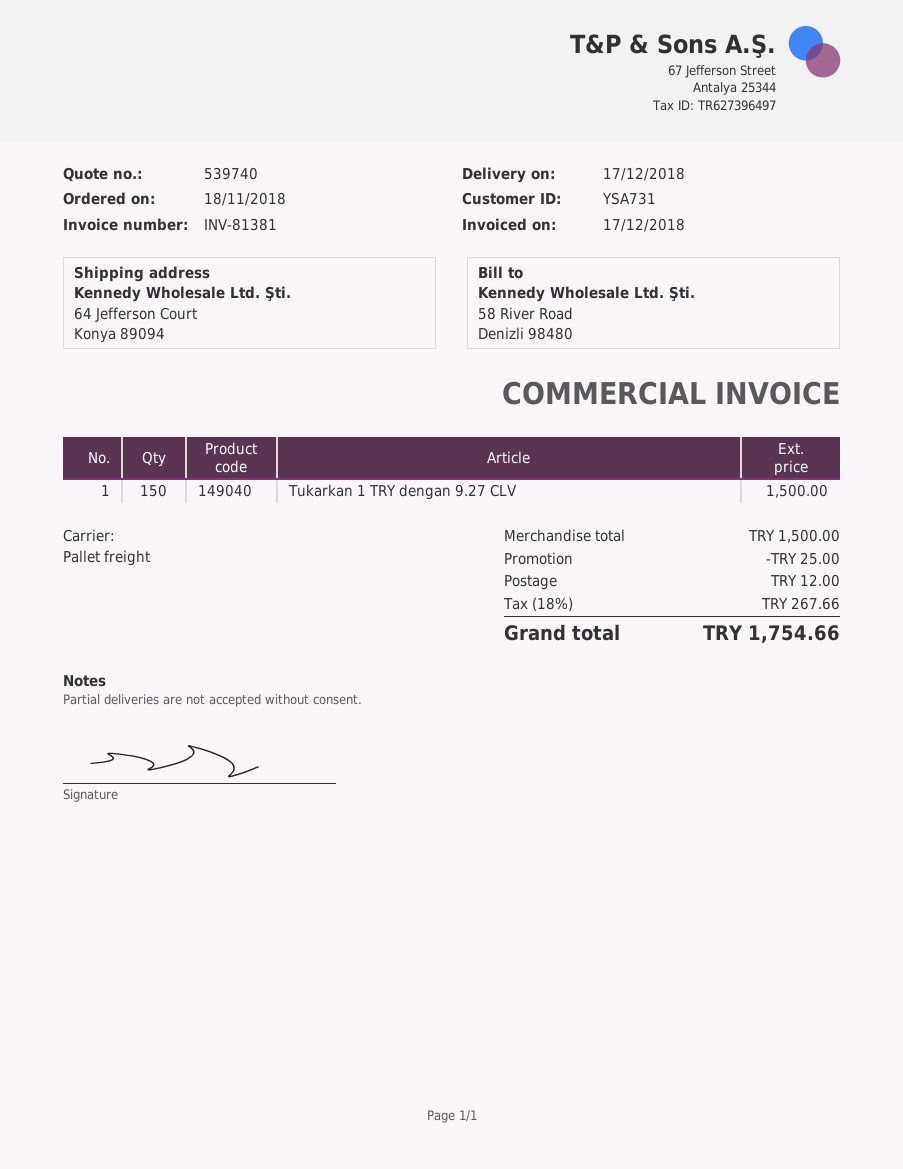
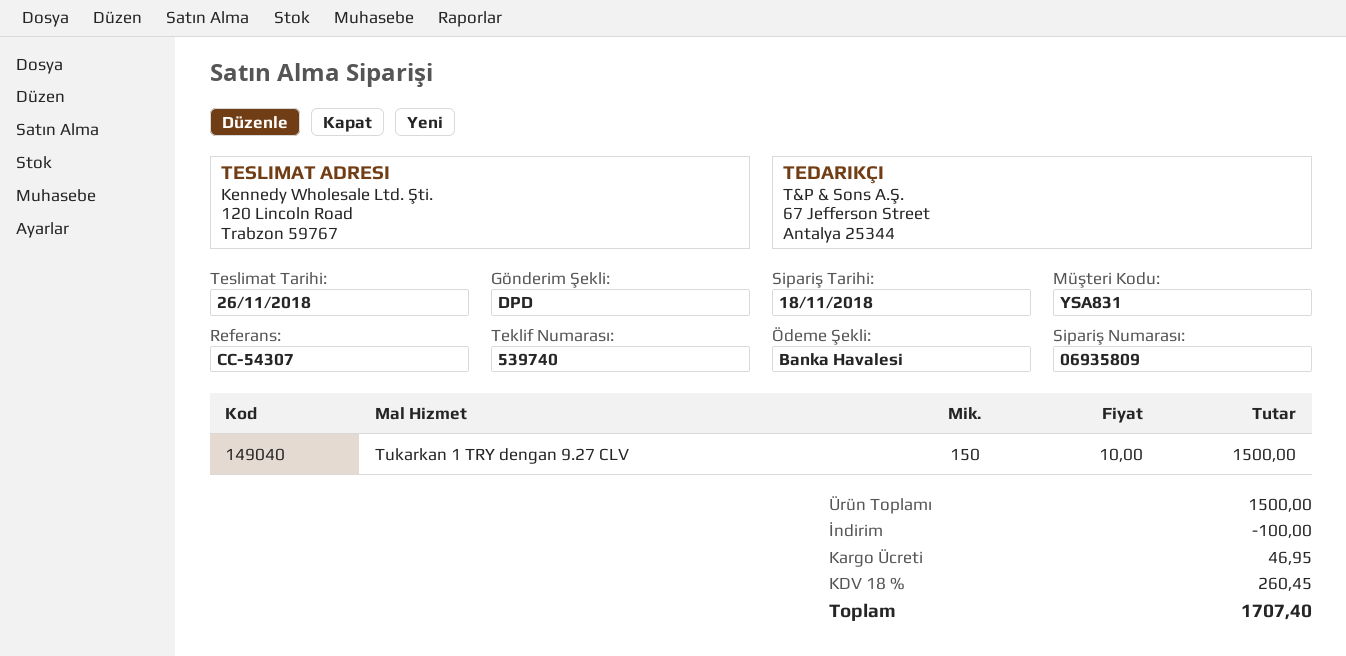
delivery date: 2018-12-17 -> 2018-11-26
customer number: YSA731 -> YSA831
shipping method: pallet freight -> DPD
ship to: 64 Jefferson Court, Konya 89094 -> 120 Lincoln Road, Trabzon 59767
discount: 25.00 -> 100.00
shipping: 12.00 -> 46.95
tax: 18% = 267.66 -> 18% = 260.45
total: 1754.66 -> 1707.40

